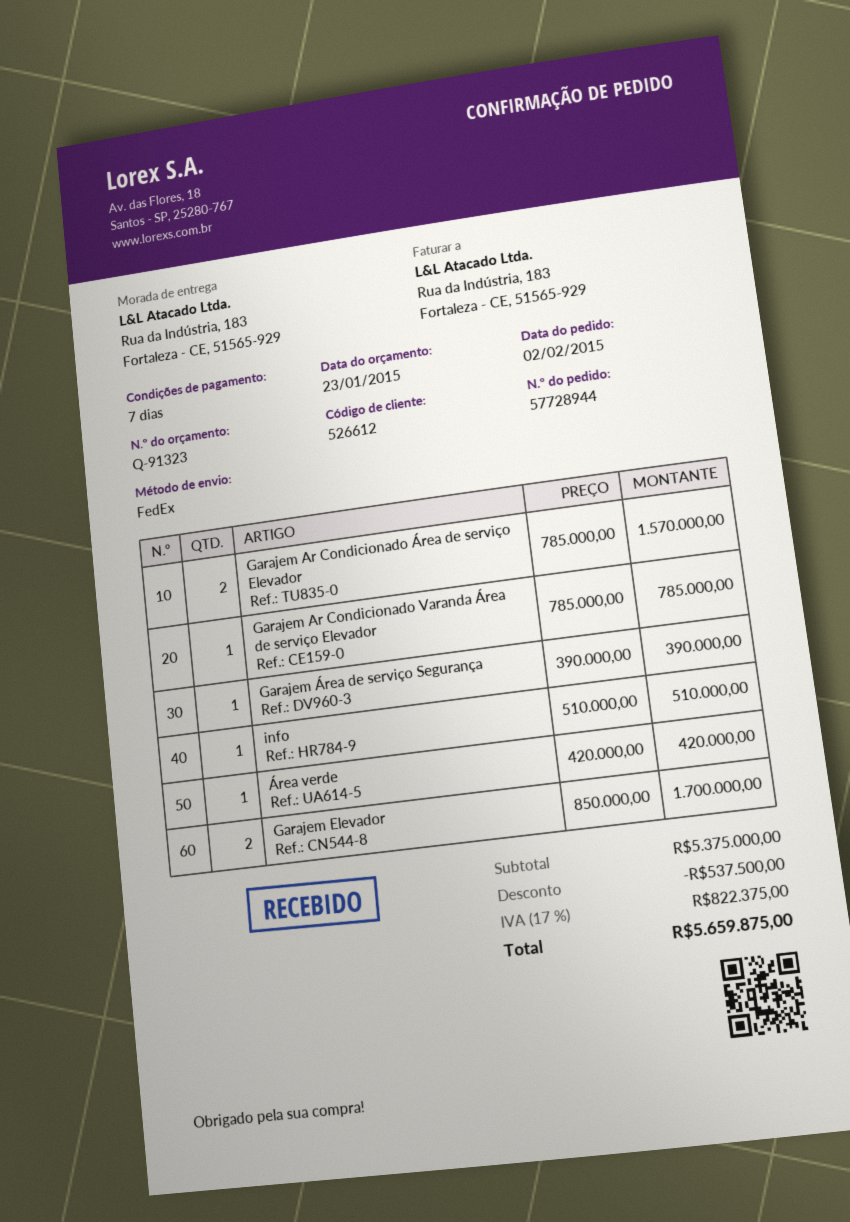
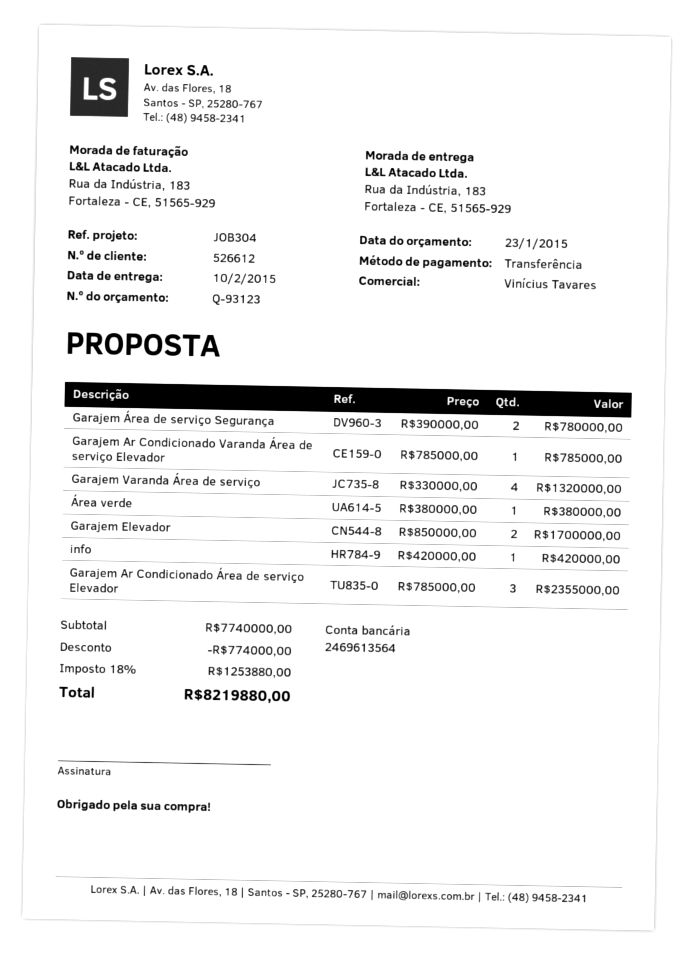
quote number: Q-91323 -> Q-93123
Garajem Ar Condicionado Área de serviço Elevador: 2 x 785000.00 = 1570000.00 -> 3 x 785000.00 = 2355000.00
Garajem Área de serviço Segurança: 1 x 390000.00 = 390000.00 -> 2 x 390000.00 = 780000.00
info: 1 x 510000.00 = 510000.00 -> 1 x 420000.00 = 420000.00
Área verde: 1 x 420000.00 = 420000.00 -> 1 x 380000.00 = 380000.00
Garajem Varanda Área de serviço: none -> 4 x 330000.00 = 1320000.00
subtotal: 5375000.00 -> 7740000.00
discount: 537500.00 -> 774000.00
tax: 17% = 822375.00 -> 18% = 1253880.00
total: 5659875.00 -> 8219880.00

